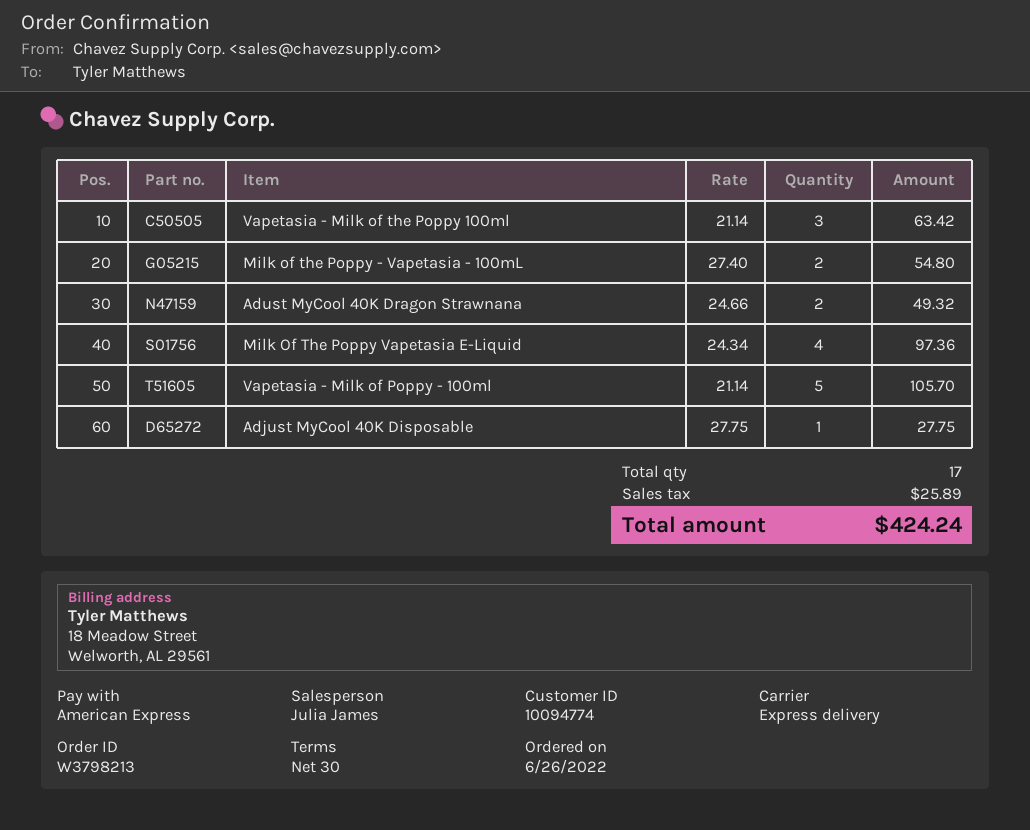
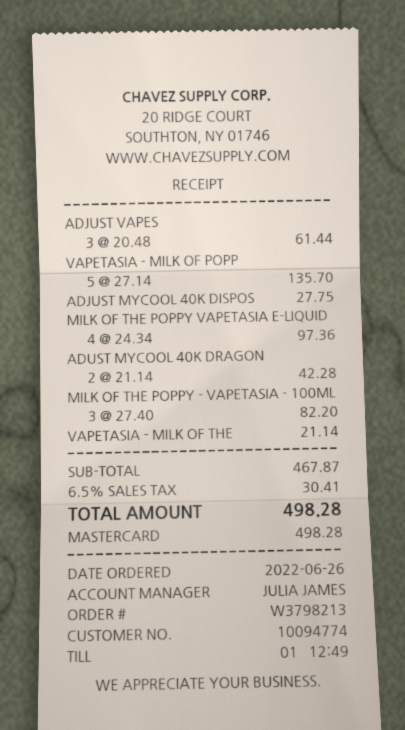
payment method: American Express -> Mastercard
Vapetasia - Milk of the Poppy 100ml: 3 x 21.14 = 63.42 -> 1 x 21.14 = 21.14
Milk of the Poppy - Vapetasia - 100mL: 2 x 27.40 = 54.80 -> 3 x 27.40 = 82.20
Adust MyCool 40K Dragon Strawnana: 2 x 24.66 = 49.32 -> 2 x 21.14 = 42.28
Vapetasia - Milk of Poppy - 100ml: 5 x 21.14 = 105.70 -> 5 x 27.14 = 135.70
ADJUST VAPES: none -> 3 x 20.48 = 61.44
tax: 25.89 -> 30.41
total: 424.24 -> 498.28

